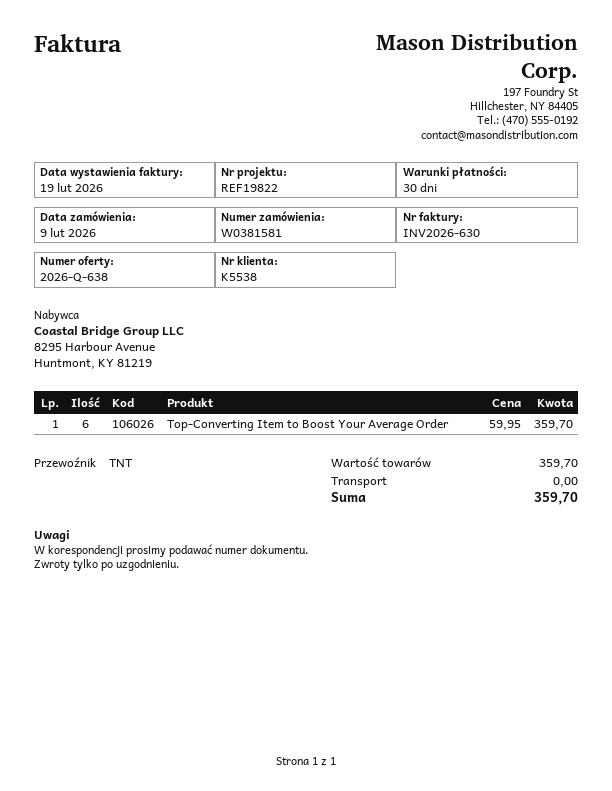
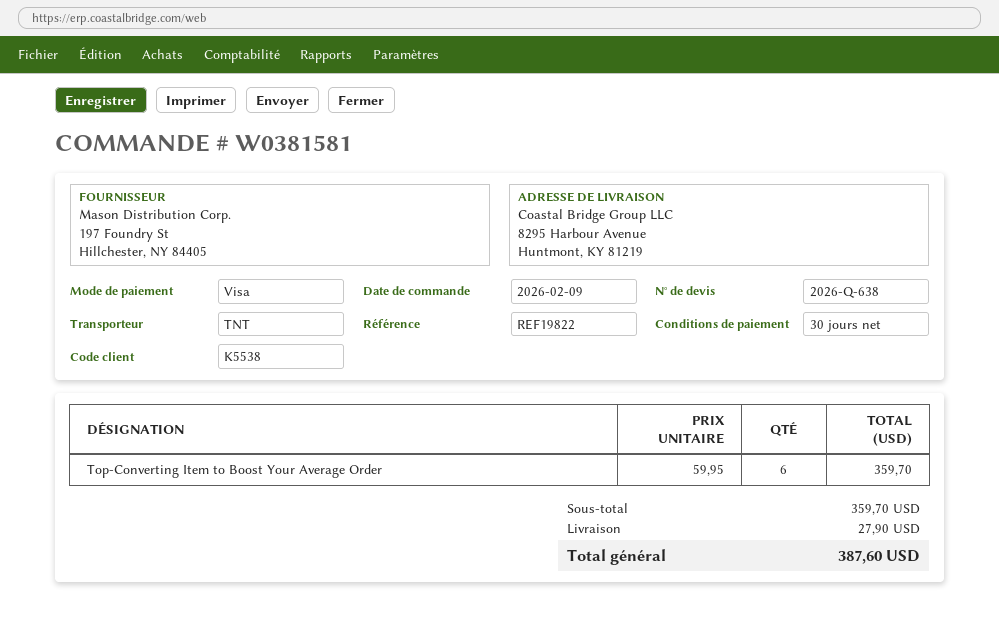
shipping: 0.00 -> 27.90
total: 359.70 -> 387.60

